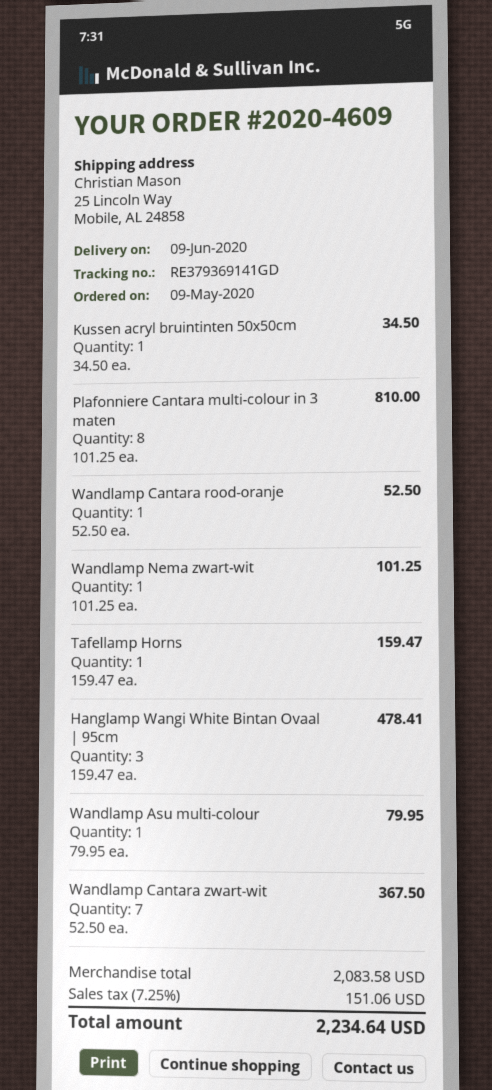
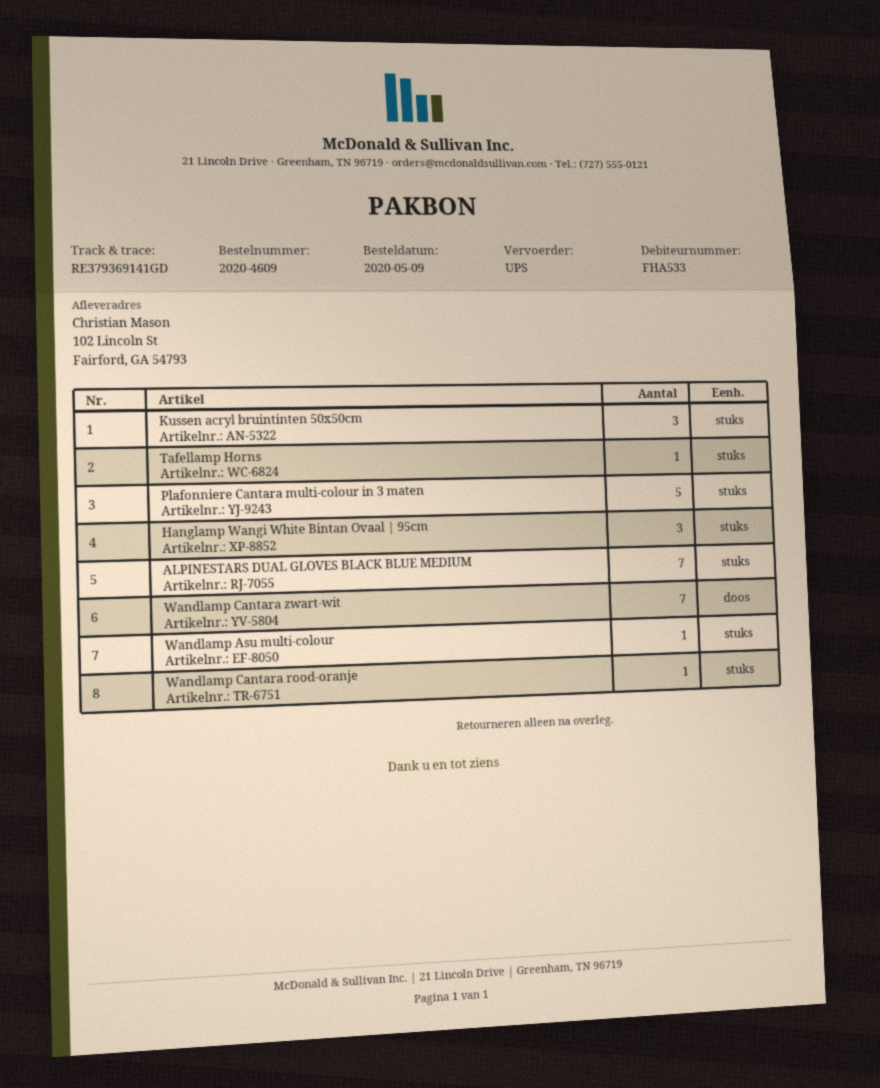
ship to: 25 Lincoln Way, Mobile, AL 24858 -> 102 Lincoln St, Fairford, GA 54793
Kussen acryl bruintinten 50x50cm: 1 -> 3
Plafonniere Cantara multi-colour in 3 maten: 8 -> 5
Wandlamp Nema zwart-wit: 1 -> none
ALPINESTARS DUAL GLOVES BLACK BLUE MEDIUM: none -> 7

